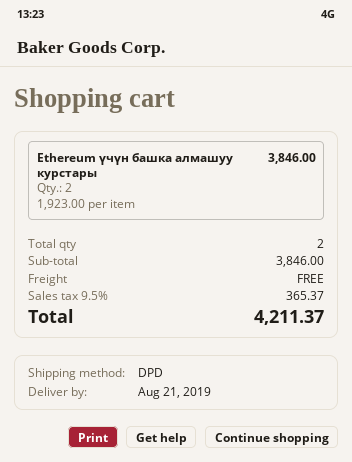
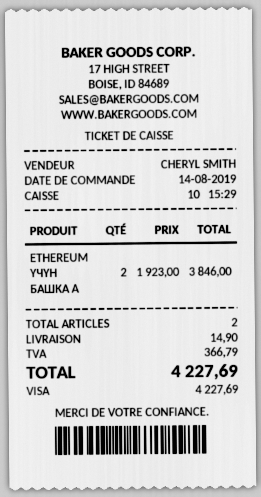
shipping: 0.00 -> 14.90
tax: 365.37 -> 366.79
total: 4211.37 -> 4227.69

